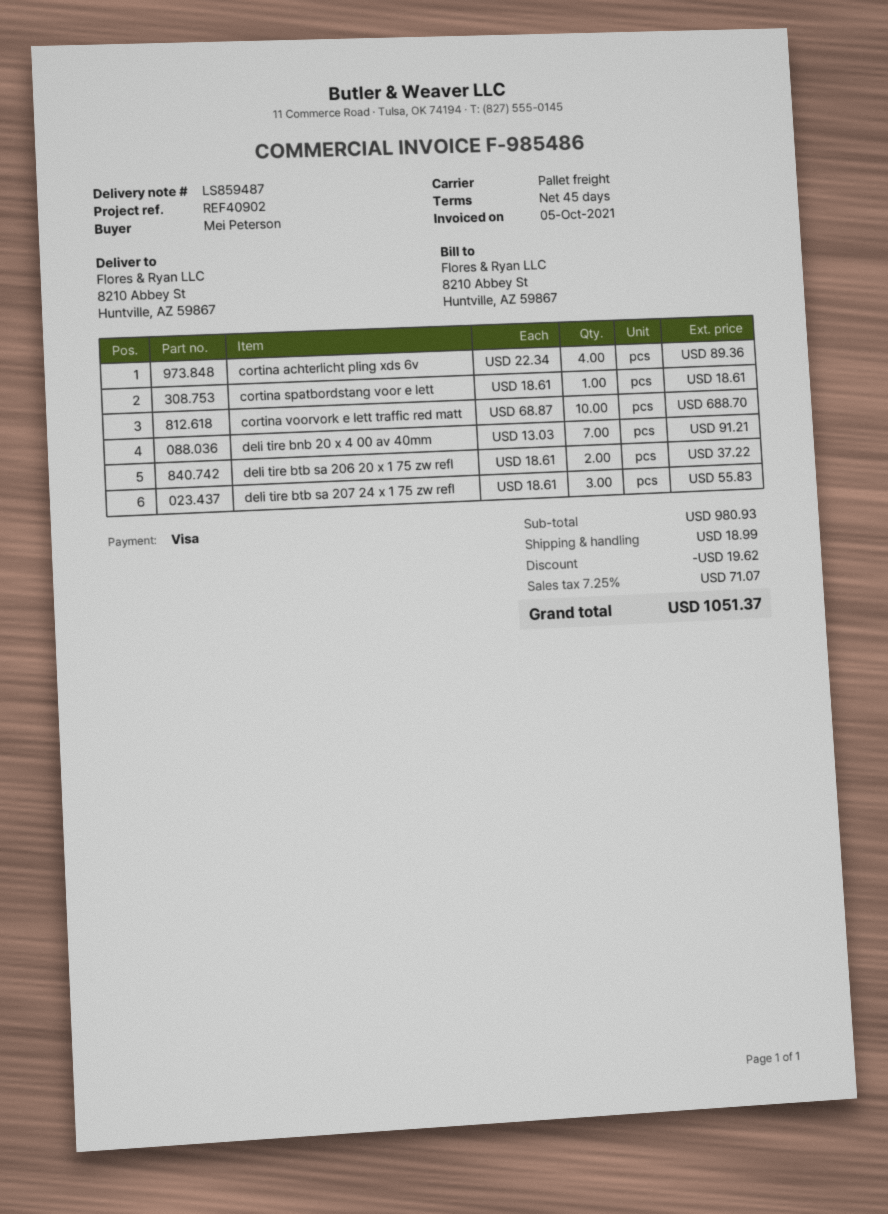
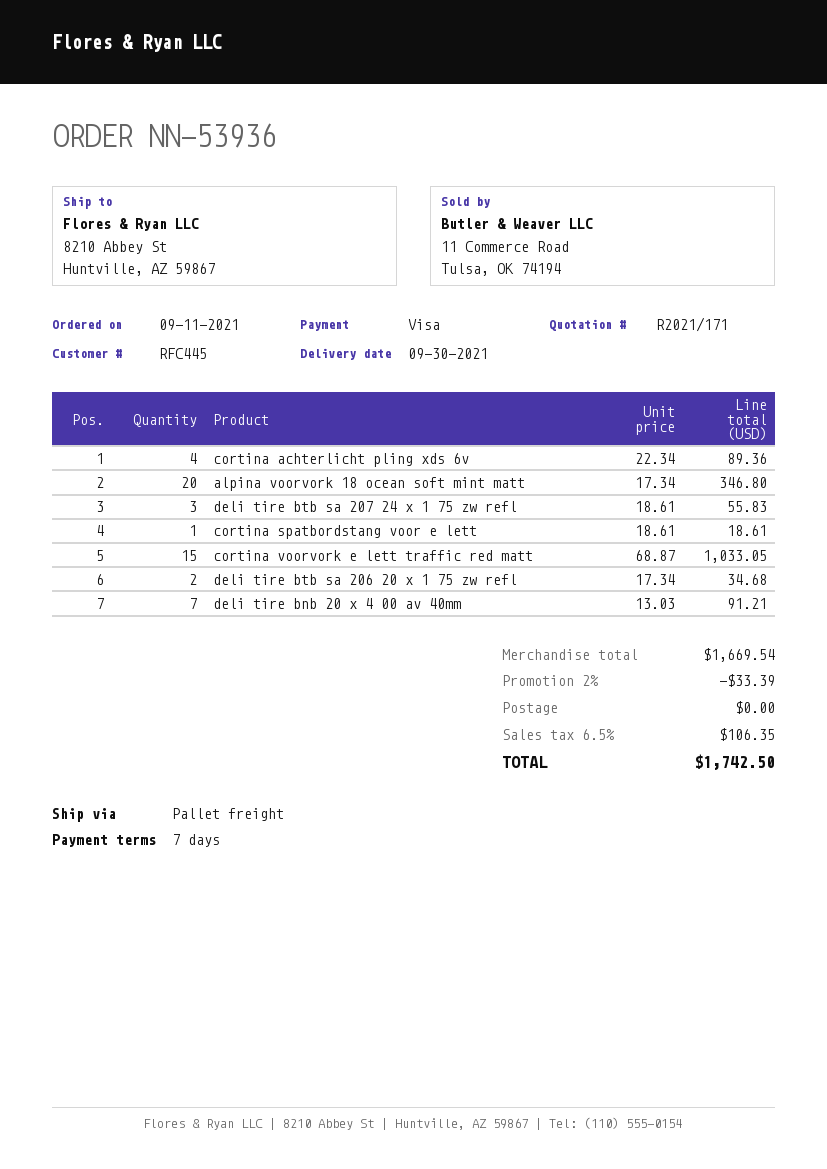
payment terms: 45 days -> 7 days
cortina voorvork e lett traffic red matt: 10 x 68.87 = 688.70 -> 15 x 68.87 = 1033.05
deli tire btb sa 206 20 x 1 75 zw refl: 2 x 18.61 = 37.22 -> 2 x 17.34 = 34.68
alpina voorvork 18 ocean soft mint matt: none -> 20 x 17.34 = 346.80
subtotal: 980.93 -> 1669.54
discount: 19.62 -> 33.39
shipping: 18.99 -> 0.00
tax: 7.25% = 71.07 -> 6.5% = 106.35
total: 1051.37 -> 1742.50

